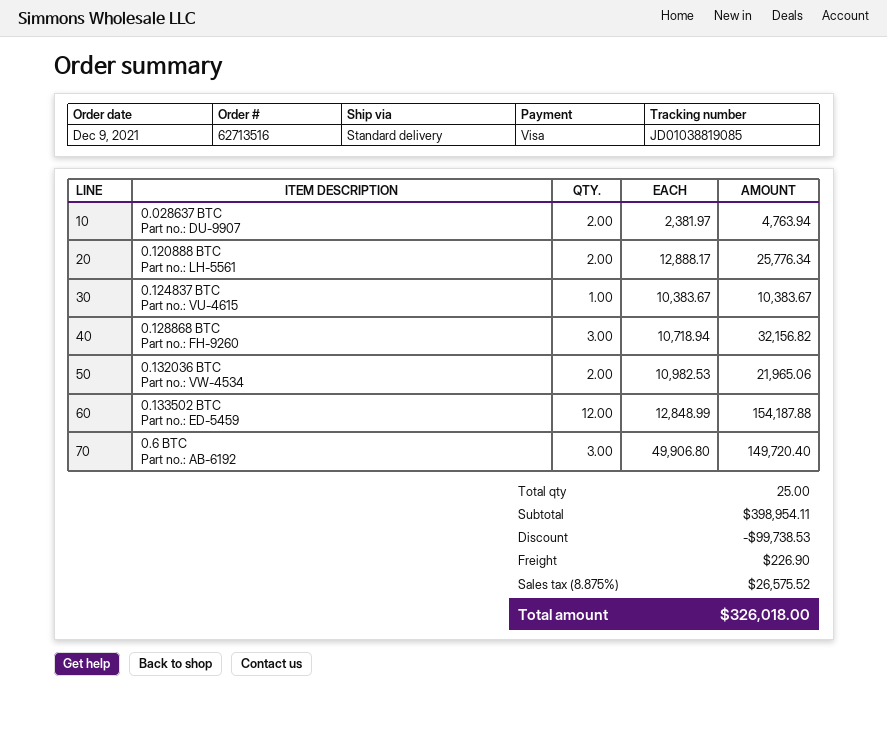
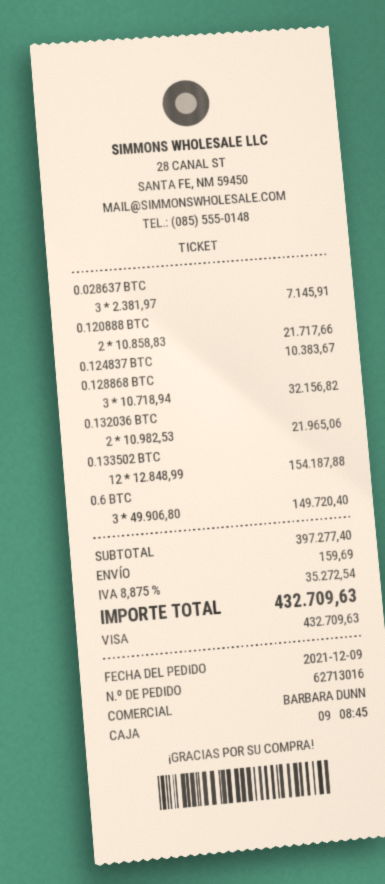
order number: 62713516 -> 62713016
0.028637 BTC: 2 x 2381.97 = 4763.94 -> 3 x 2381.97 = 7145.91
0.120888 BTC: 2 x 12888.17 = 25776.34 -> 2 x 10858.83 = 21717.66
subtotal: 398954.11 -> 397277.40
discount: 99738.53 -> none
shipping: 226.90 -> 159.69
tax: 8.875% = 26575.52 -> 8.875% = 35272.54
total: 326018.00 -> 432709.63

